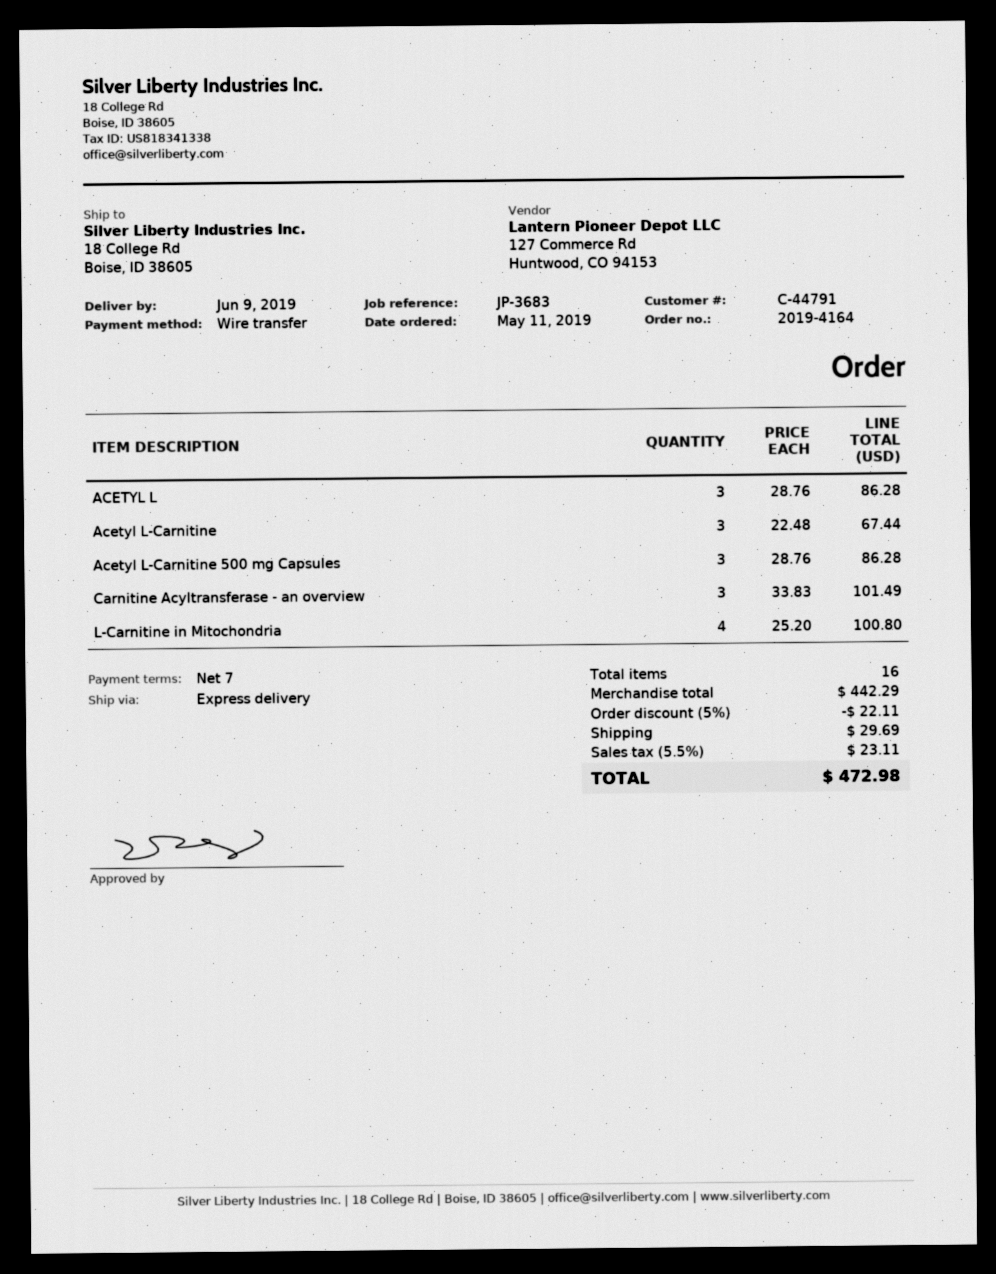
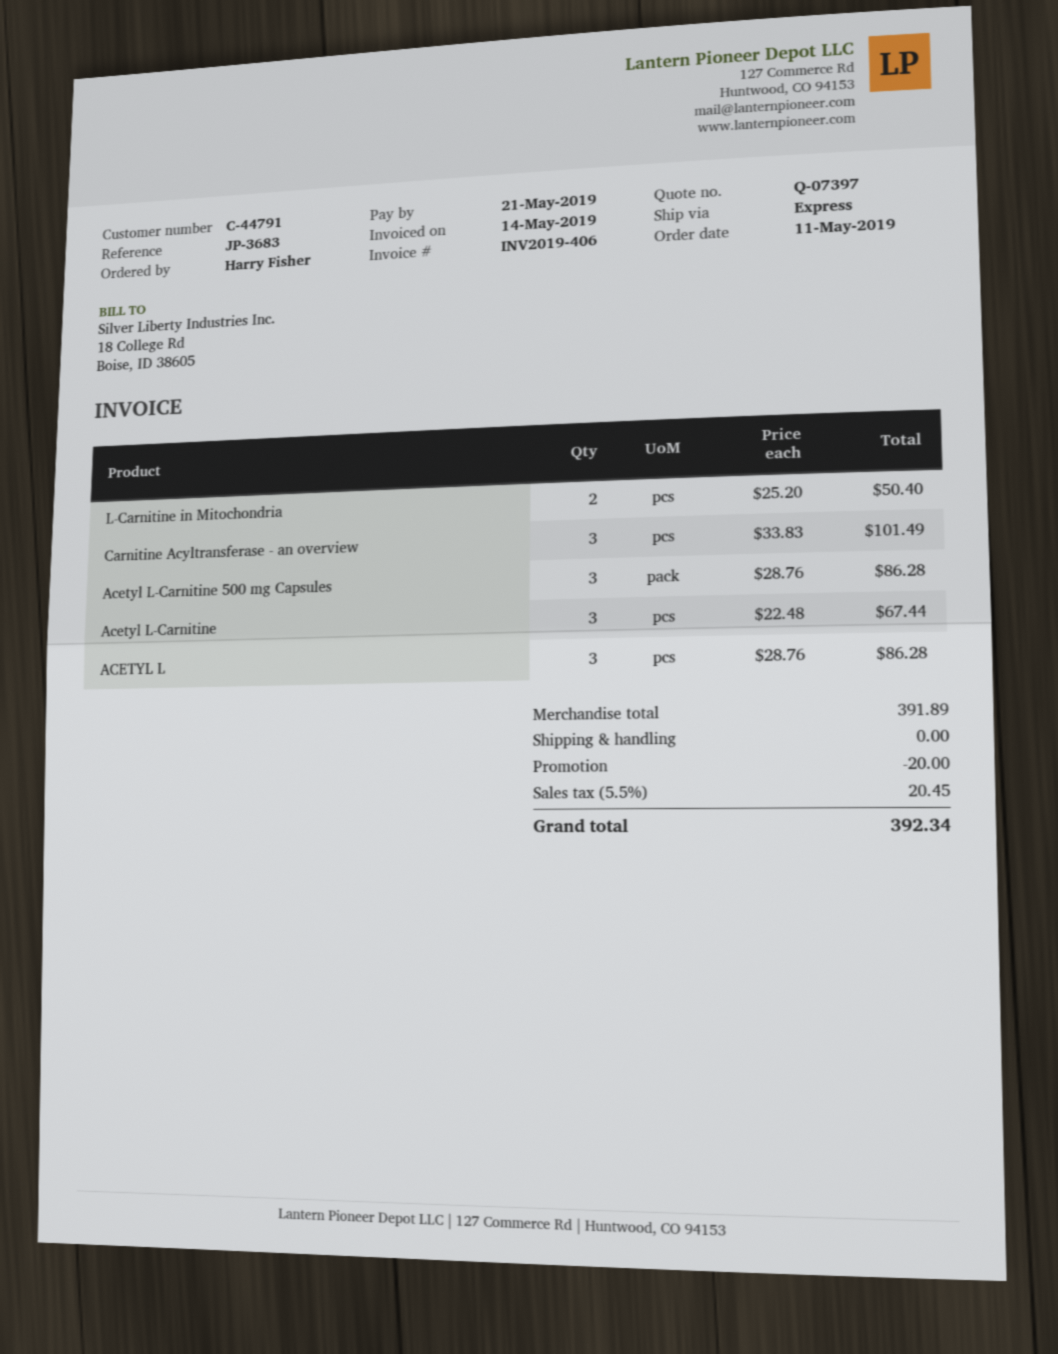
L-Carnitine in Mitochondria: 4 x 25.20 = 100.80 -> 2 x 25.20 = 50.40
subtotal: 442.29 -> 391.89
discount: 22.11 -> 20.00
shipping: 29.69 -> 0.00
tax: 5.5% = 23.11 -> 5.5% = 20.45
total: 472.98 -> 392.34

